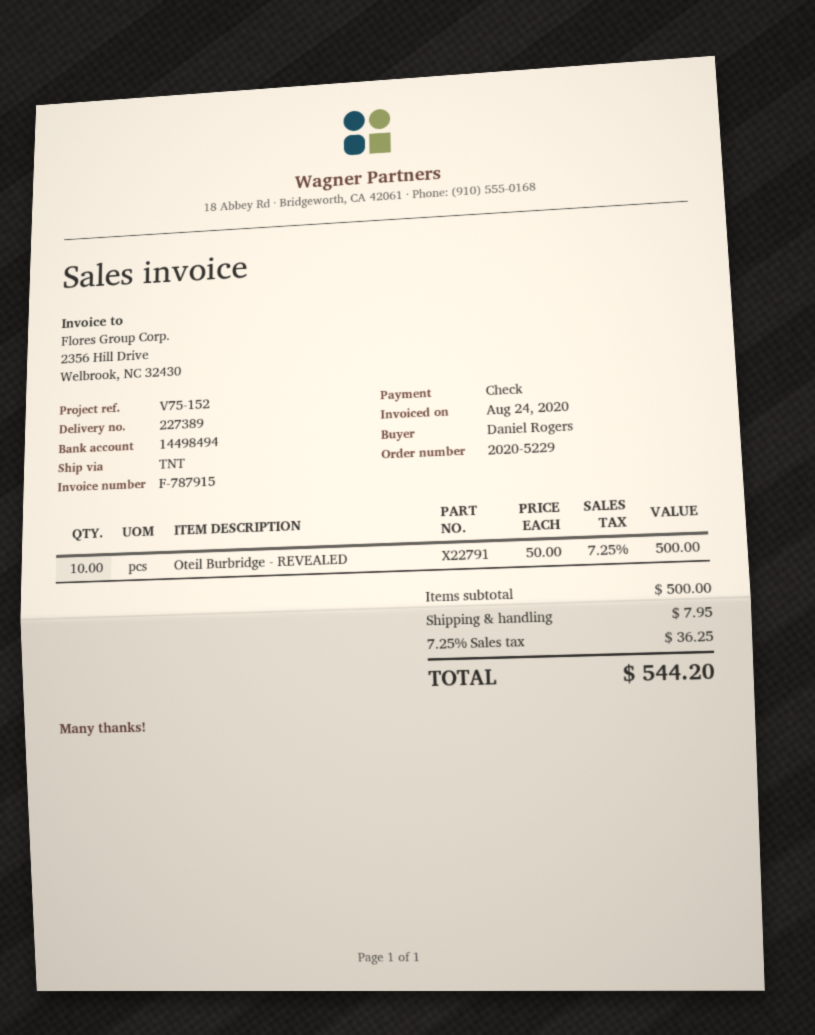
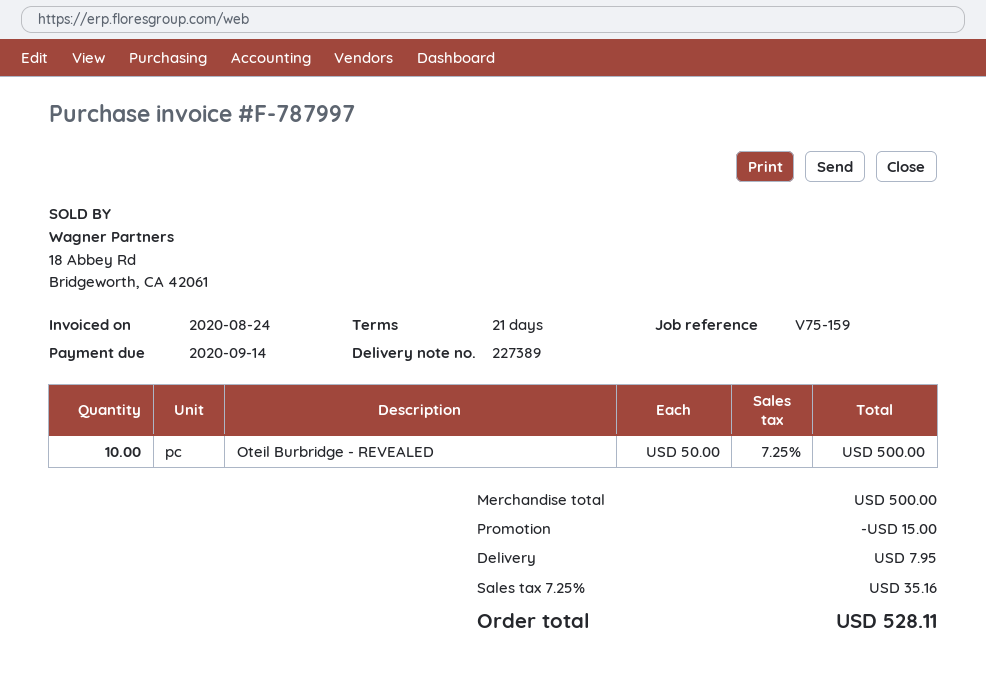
invoice number: F-787915 -> F-787997
reference: V75-152 -> V75-159
discount: none -> 15.00
tax: 7.25% = 36.25 -> 7.25% = 35.16
total: 544.20 -> 528.11

